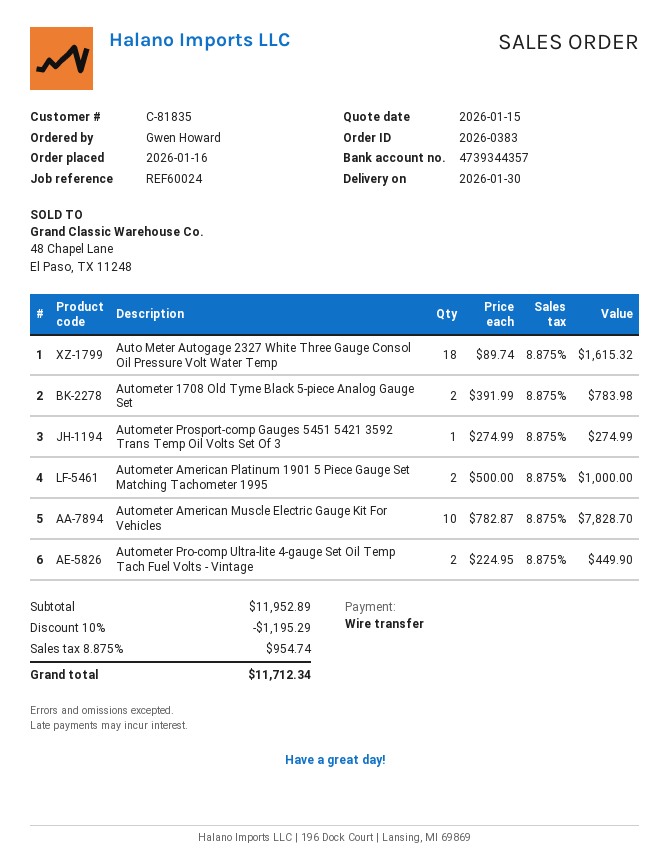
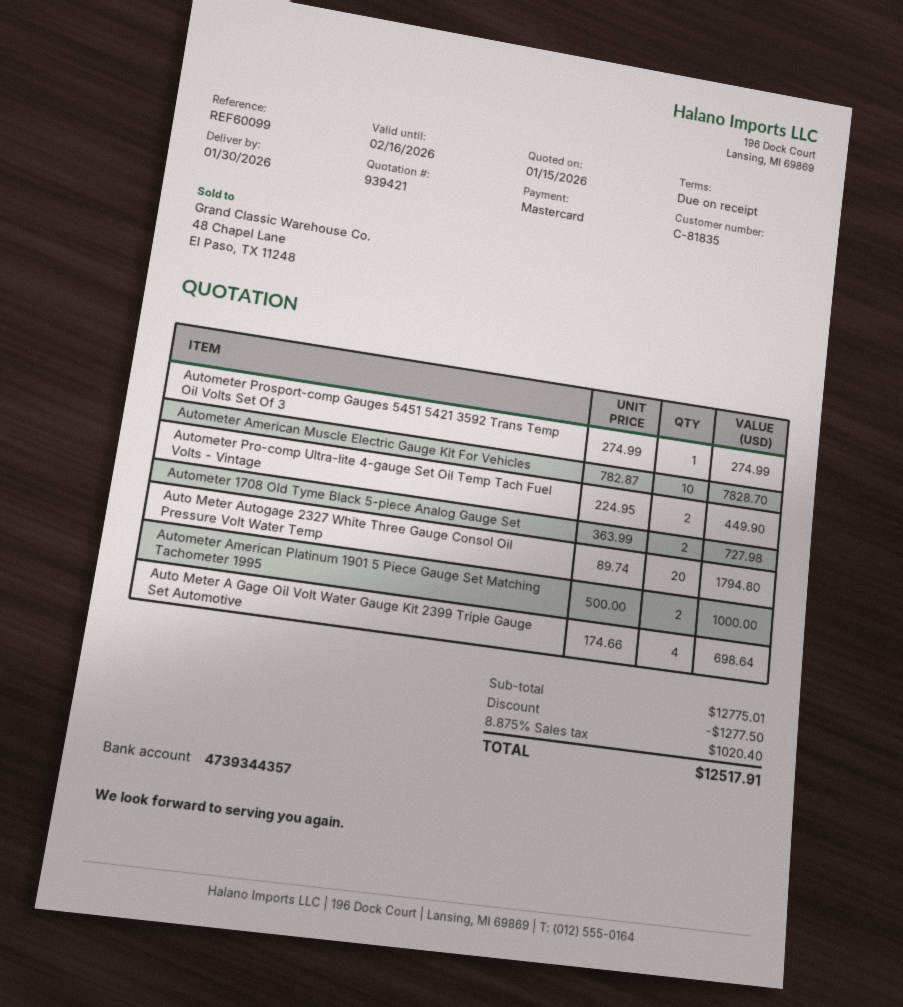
reference: REF60024 -> REF60099
payment method: bank transfer -> Mastercard
Auto Meter Autogage 2327 White Three Gauge Consol Oil Pressure Volt Water Temp: 18 x 89.74 = 1615.32 -> 20 x 89.74 = 1794.80
Autometer 1708 Old Tyme Black 5-piece Analog Gauge Set: 2 x 391.99 = 783.98 -> 2 x 363.99 = 727.98
Auto Meter A Gage Oil Volt Water Gauge Kit 2399 Triple Gauge Set Automotive: none -> 4 x 174.66 = 698.64
subtotal: 11952.89 -> 12775.01
discount: 1195.29 -> 1277.50
tax: 8.875% = 954.74 -> 8.875% = 1020.40
total: 11712.34 -> 12517.91

